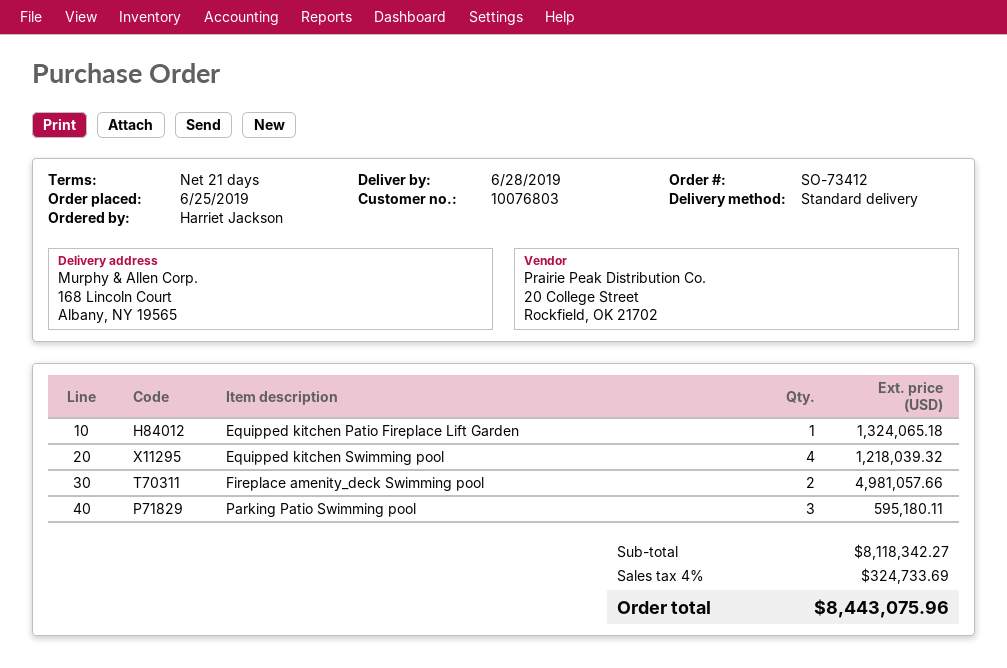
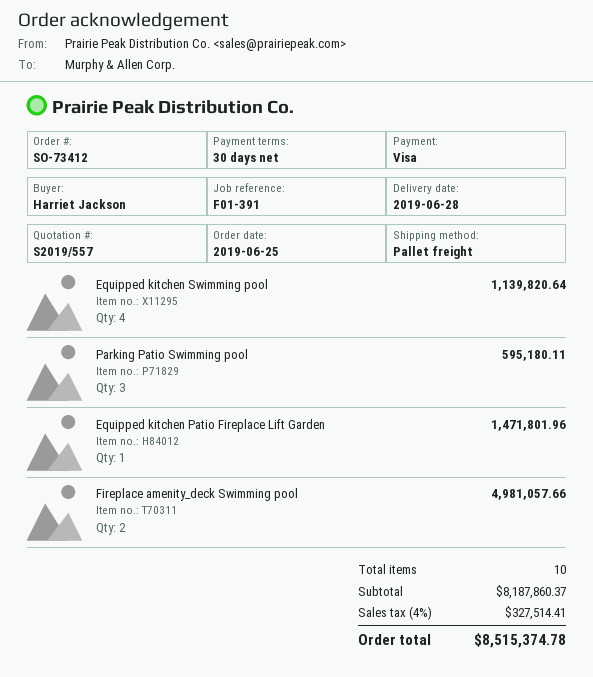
payment terms: 21 days -> 30 days
shipping method: standard -> pallet freight
Equipped kitchen Patio Fireplace Lift Garden: 1 for 1324065.18 -> 1 for 1471801.96
Equipped kitchen Swimming pool: 4 for 1218039.32 -> 4 for 1139820.64
subtotal: 8118342.27 -> 8187860.37
tax: 4% = 324733.69 -> 4% = 327514.41
total: 8443075.96 -> 8515374.78

